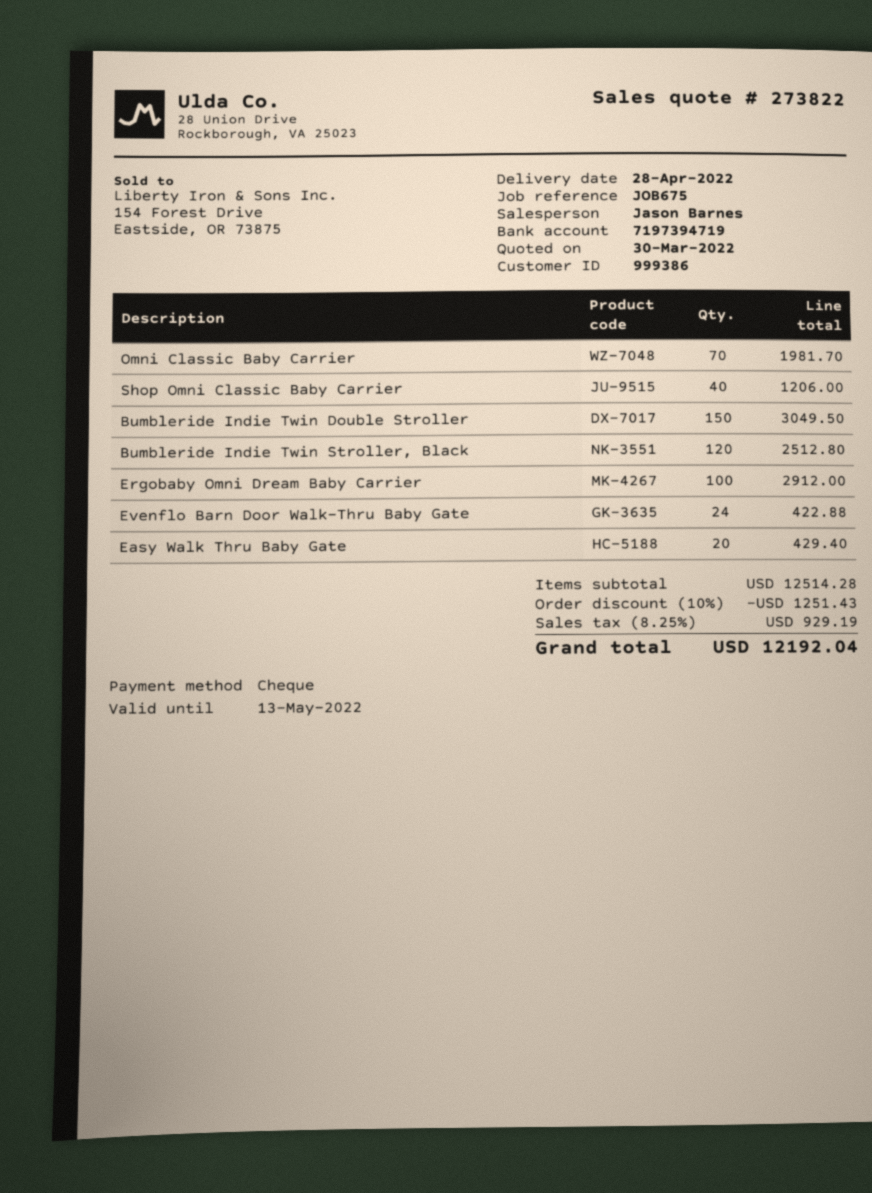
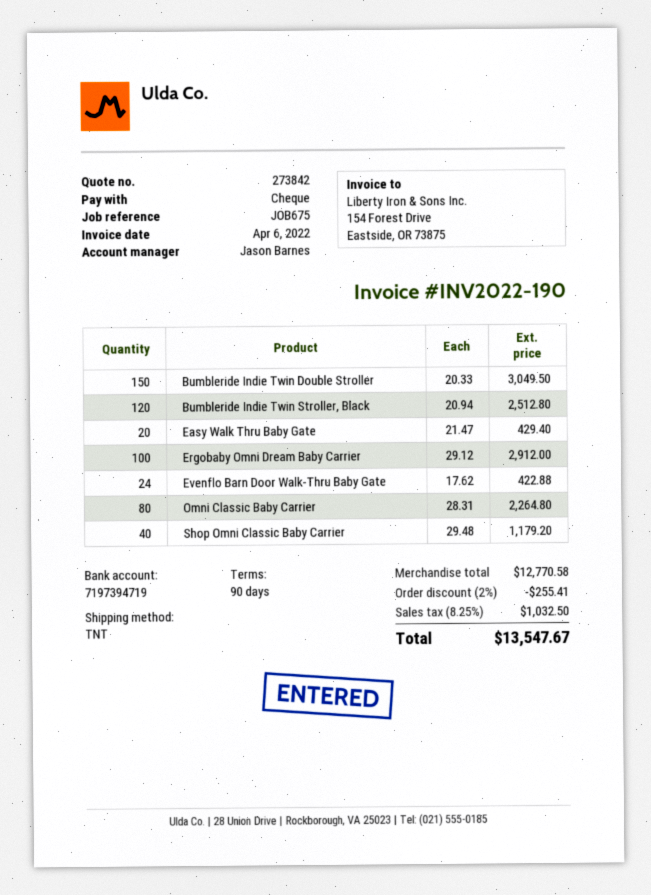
quote number: 273822 -> 273842
Omni Classic Baby Carrier: 70 for 1981.70 -> 80 for 2264.80
Shop Omni Classic Baby Carrier: 40 for 1206.00 -> 40 for 1179.20
subtotal: 12514.28 -> 12770.58
discount: 10% = 1251.43 -> 2% = 255.41
tax: 8.25% = 929.19 -> 8.25% = 1032.50
total: 12192.04 -> 13547.67

